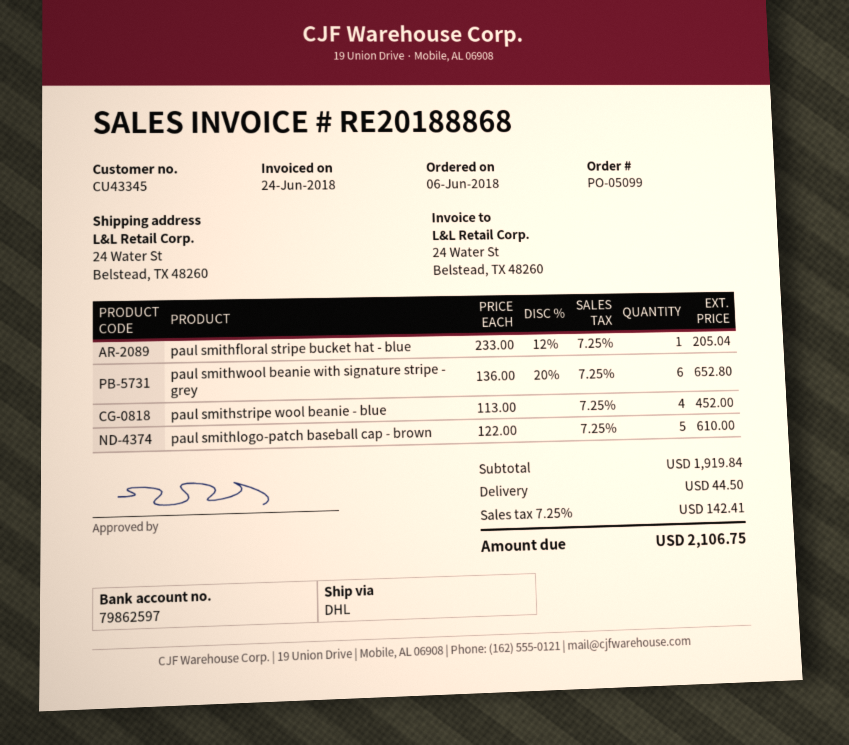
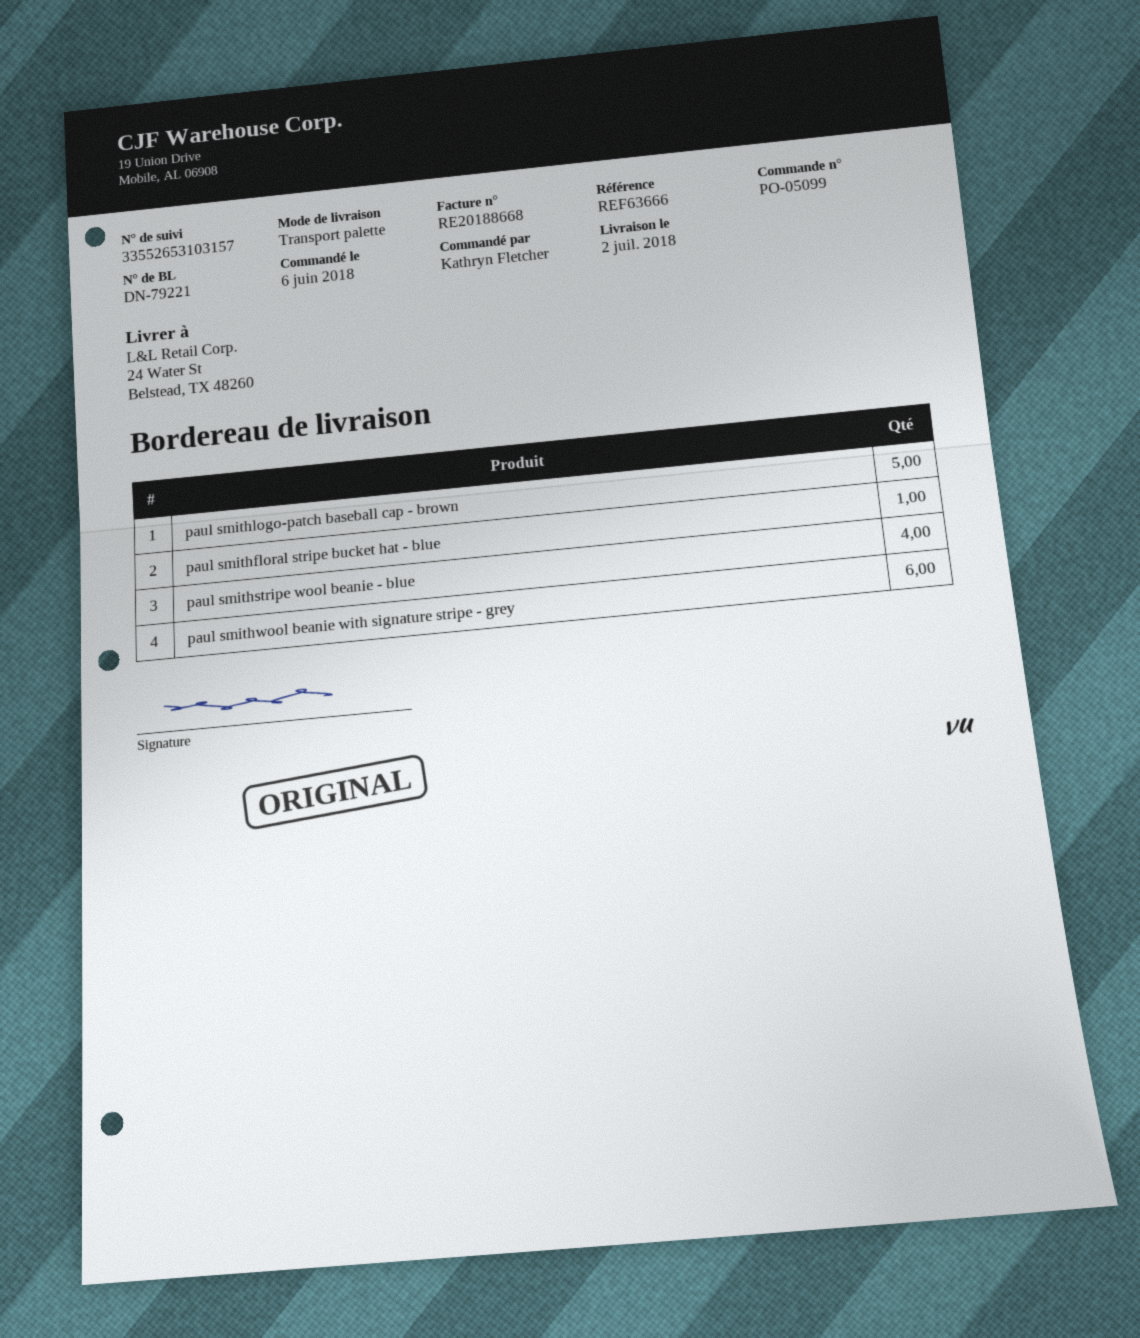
invoice number: RE20188868 -> RE20188668
shipping method: DHL -> pallet freight

